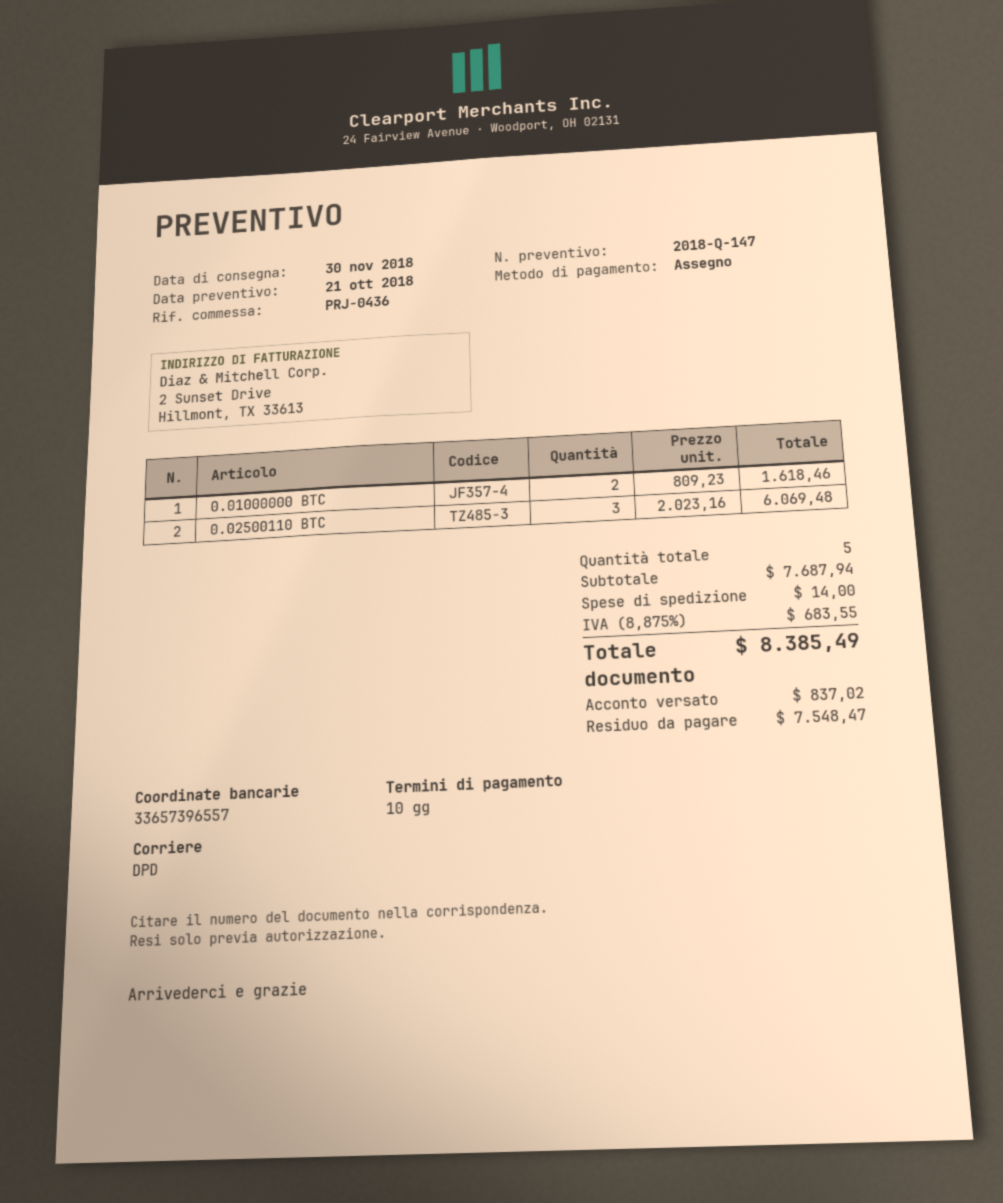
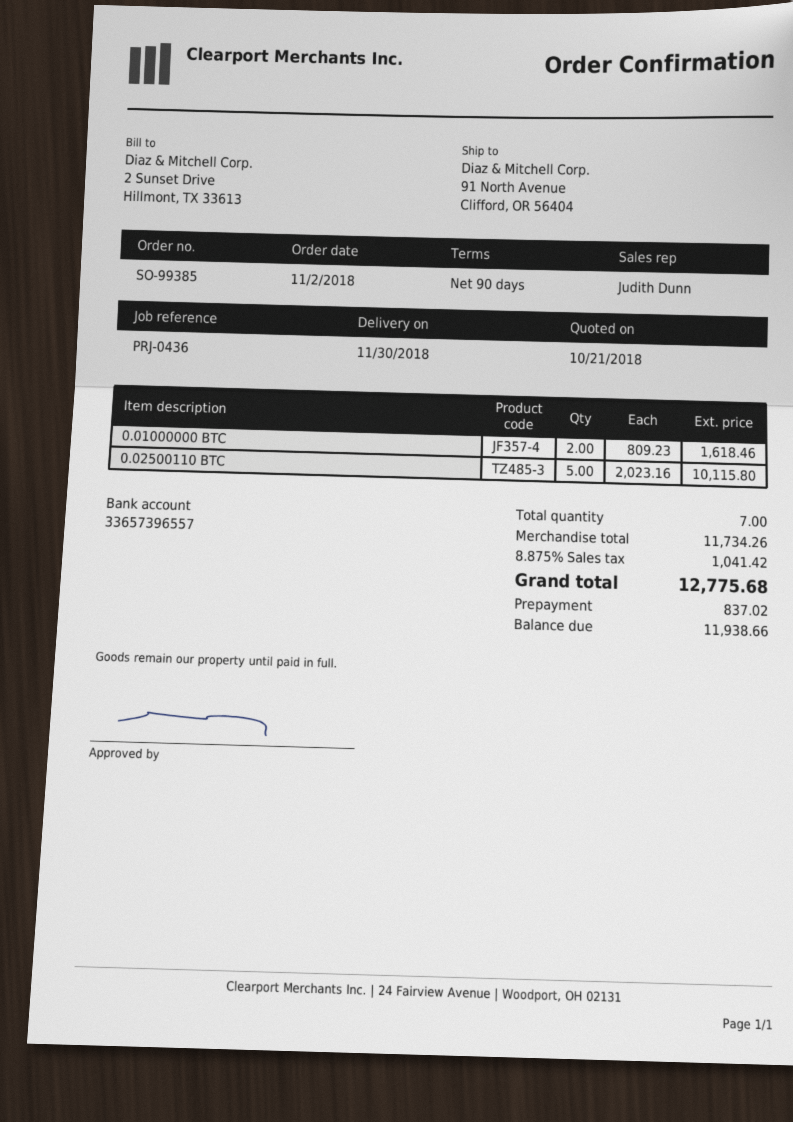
payment terms: 10 days -> 90 days
0.02500110 BTC: 3 x 2023.16 = 6069.48 -> 5 x 2023.16 = 10115.80
total quantity: 5 -> 7
subtotal: 7687.94 -> 11734.26
shipping: 14.00 -> none
tax: 8.875% = 683.55 -> 8.875% = 1041.42
total: 8385.49 -> 12775.68
balance: 7548.47 -> 11938.66

